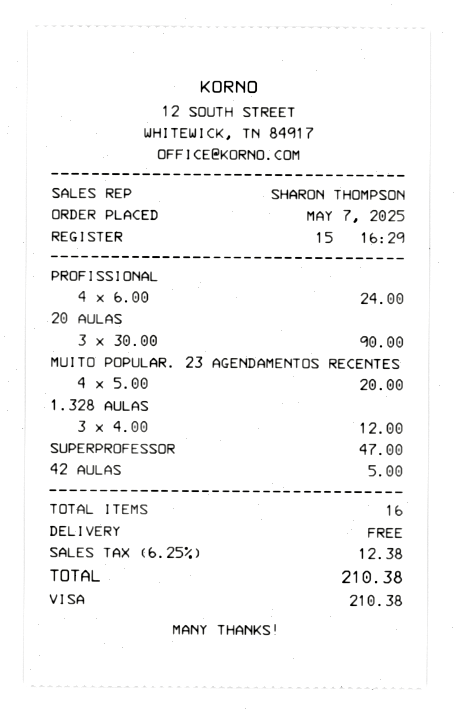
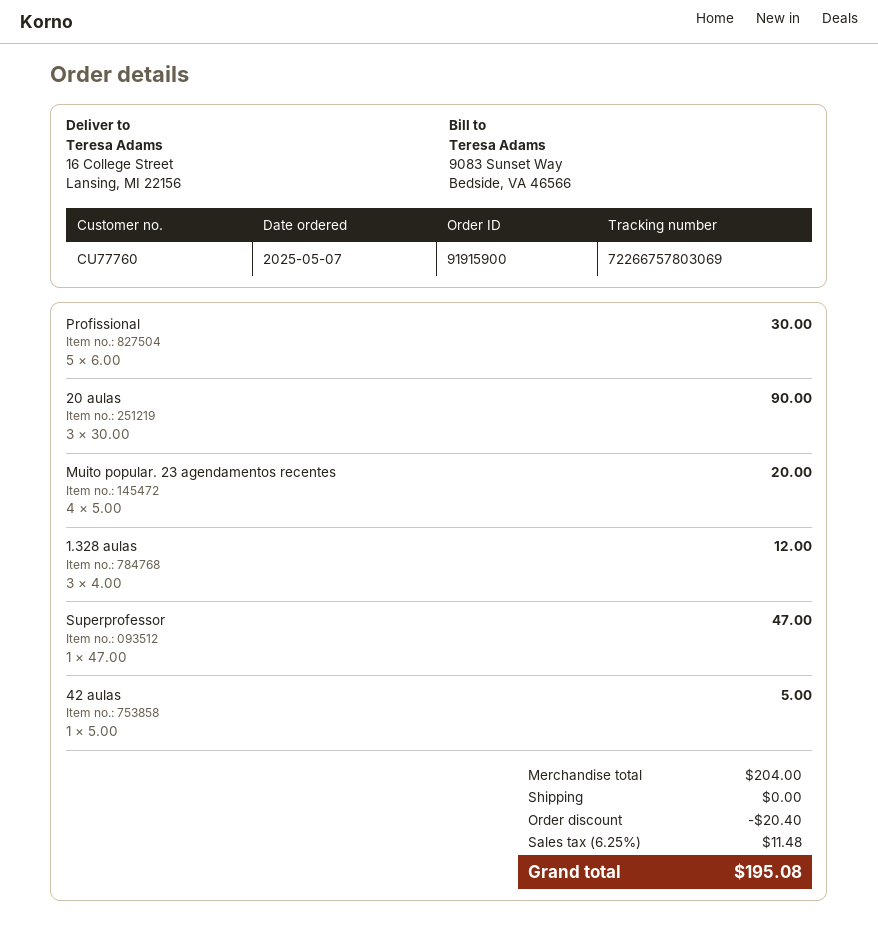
PROFISSIONAL: 4 x 6.00 = 24.00 -> 5 x 6.00 = 30.00
discount: none -> 20.40
tax: 6.25% = 12.38 -> 6.25% = 11.48
total: 210.38 -> 195.08

